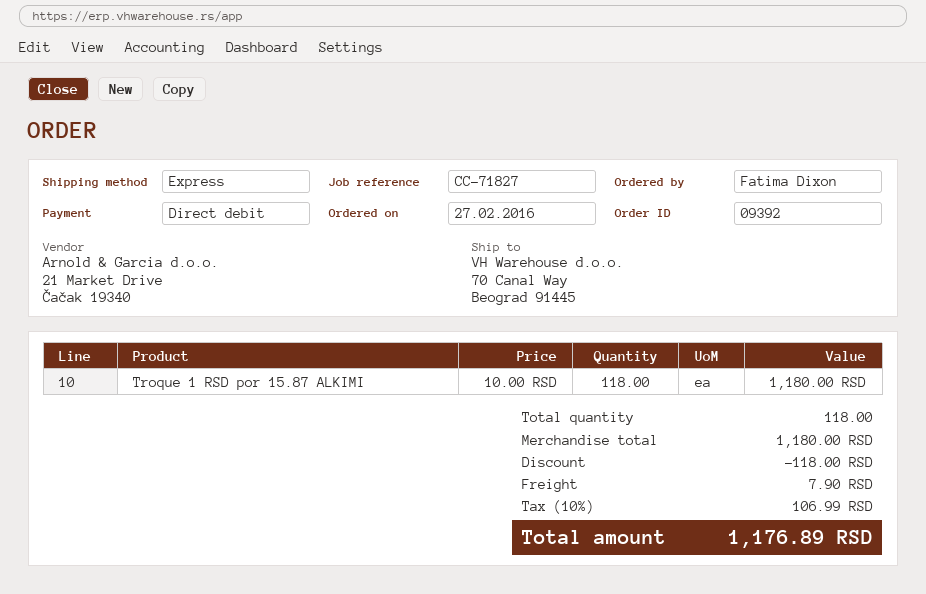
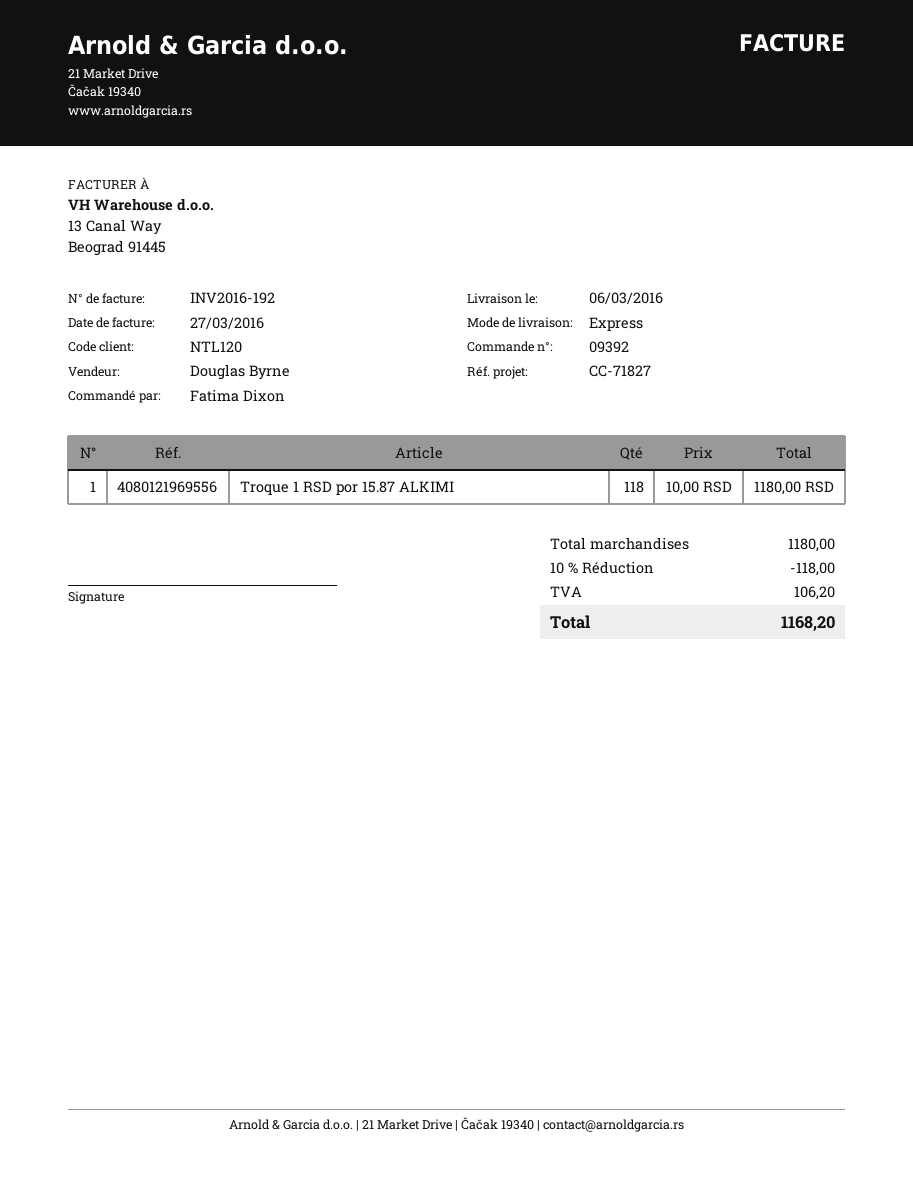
shipping: 7.90 -> none
tax: 106.99 -> 106.20
total: 1176.89 -> 1168.20

